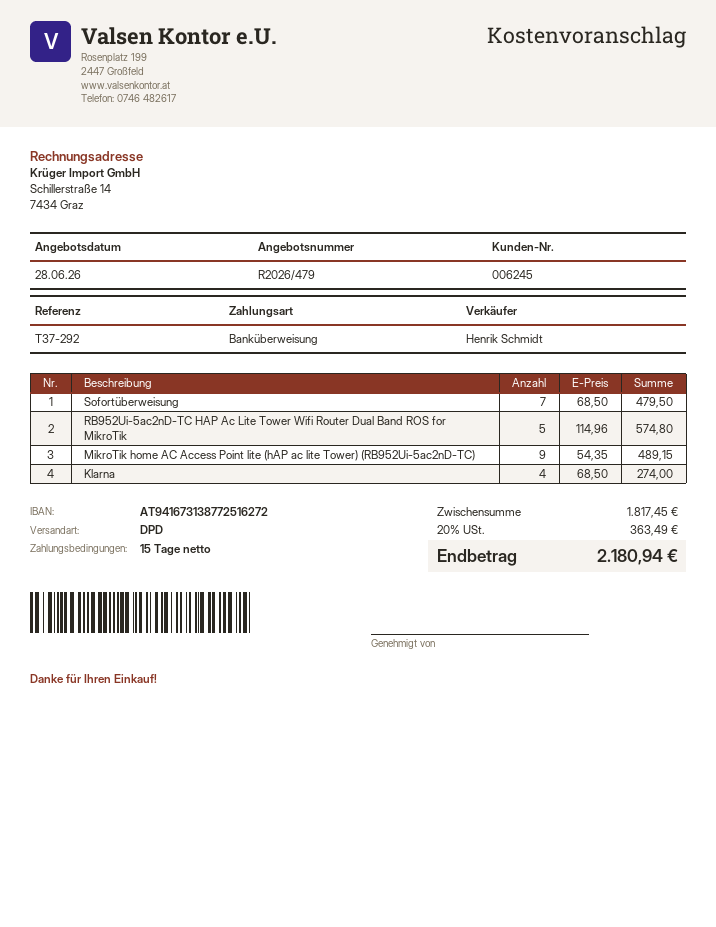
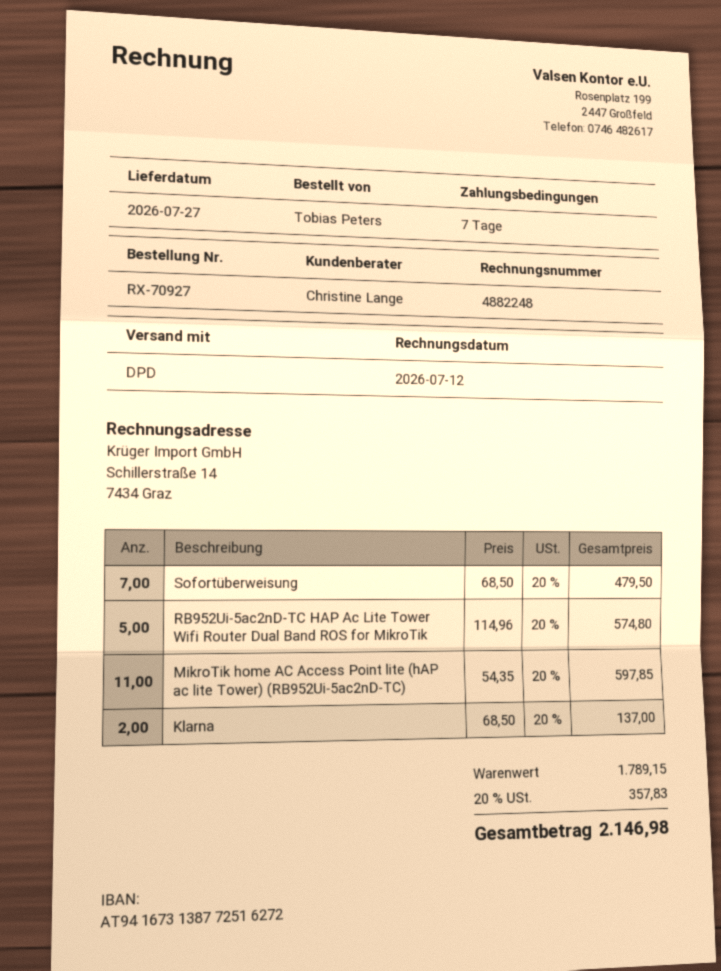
payment terms: 15 days -> 7 days
sales rep: Henrik Schmidt -> Christine Lange
MikroTik home AC Access Point lite (hAP ac lite Tower) (RB952Ui-5ac2nD-TC): 9 x 54.35 = 489.15 -> 11 x 54.35 = 597.85
Klarna: 4 x 68.50 = 274.00 -> 2 x 68.50 = 137.00
subtotal: 1817.45 -> 1789.15
tax: 20% = 363.49 -> 20% = 357.83
total: 2180.94 -> 2146.98

